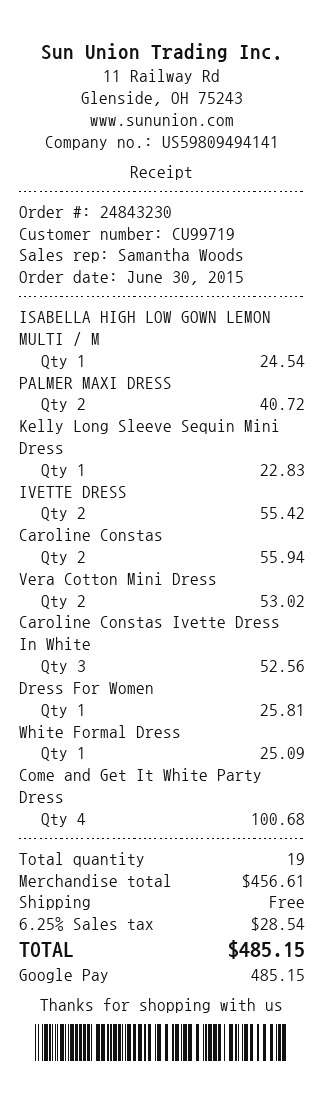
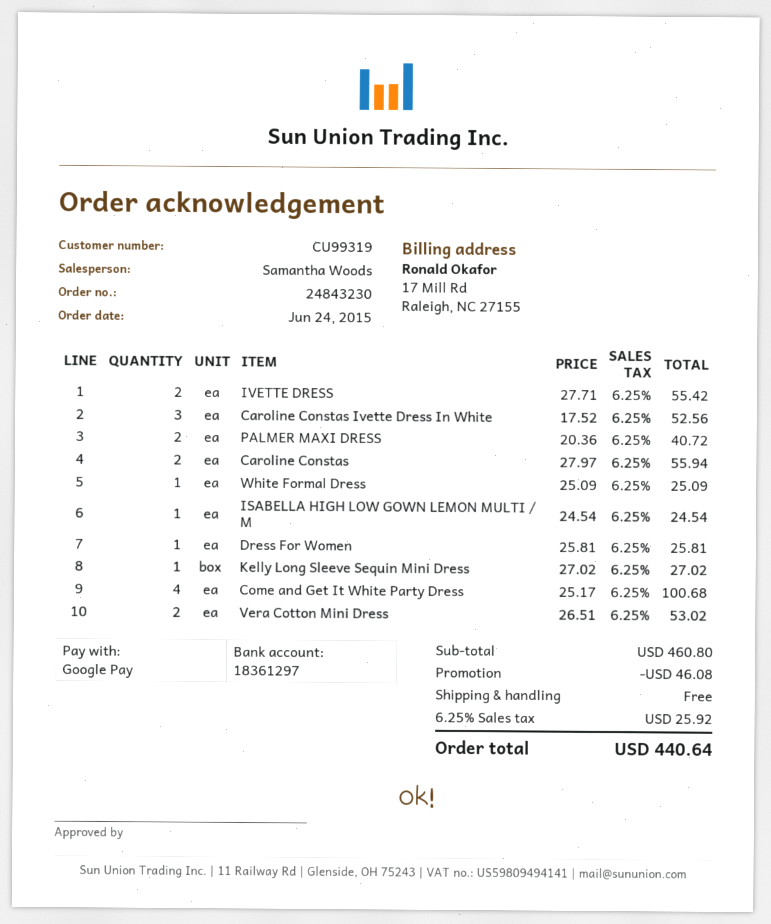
order date: 2015-06-30 -> 2015-06-24
customer number: CU99719 -> CU99319
Kelly Long Sleeve Sequin Mini Dress: 1 for 22.83 -> 1 for 27.02
subtotal: 456.61 -> 460.80
discount: none -> 46.08
tax: 6.25% = 28.54 -> 6.25% = 25.92
total: 485.15 -> 440.64

